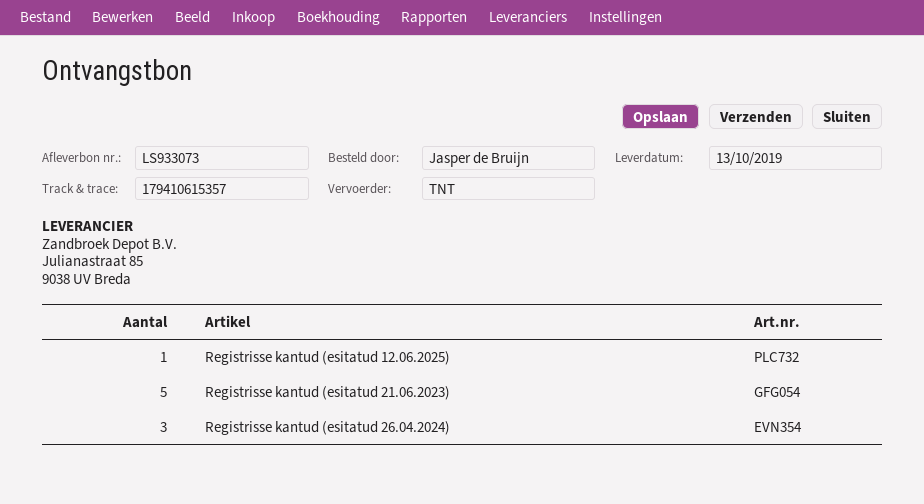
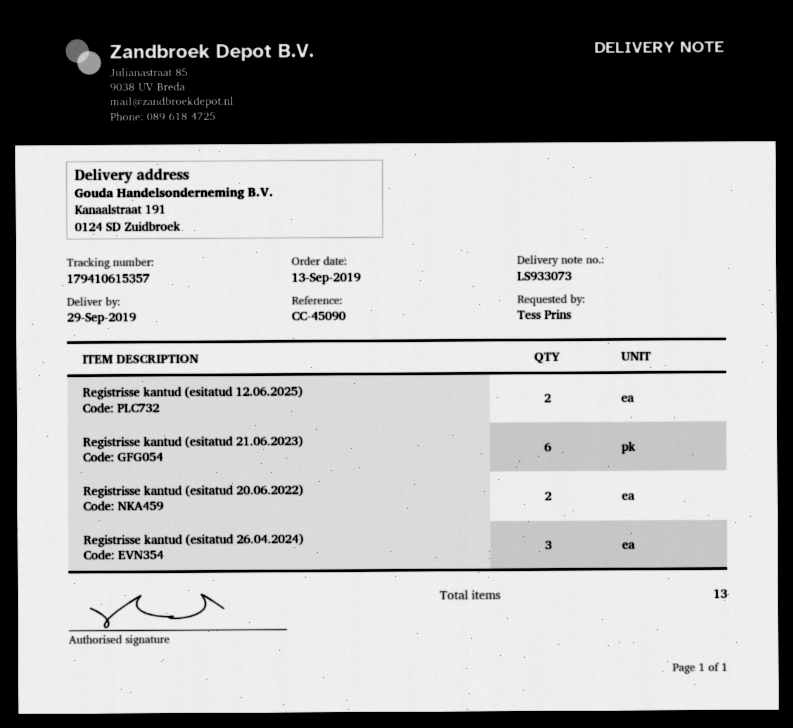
delivery date: 2019-10-13 -> 2019-09-29
ordered by: Jasper de Bruijn -> Tess Prins
Registrisse kantud (esitatud 12.06.2025): 1 -> 2
Registrisse kantud (esitatud 21.06.2023): 5 -> 6
Registrisse kantud (esitatud 20.06.2022): none -> 2

